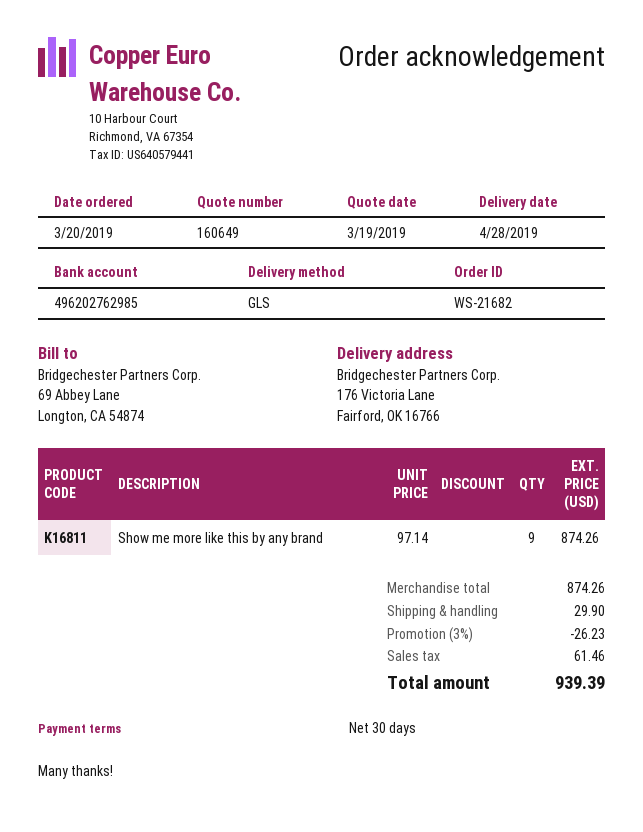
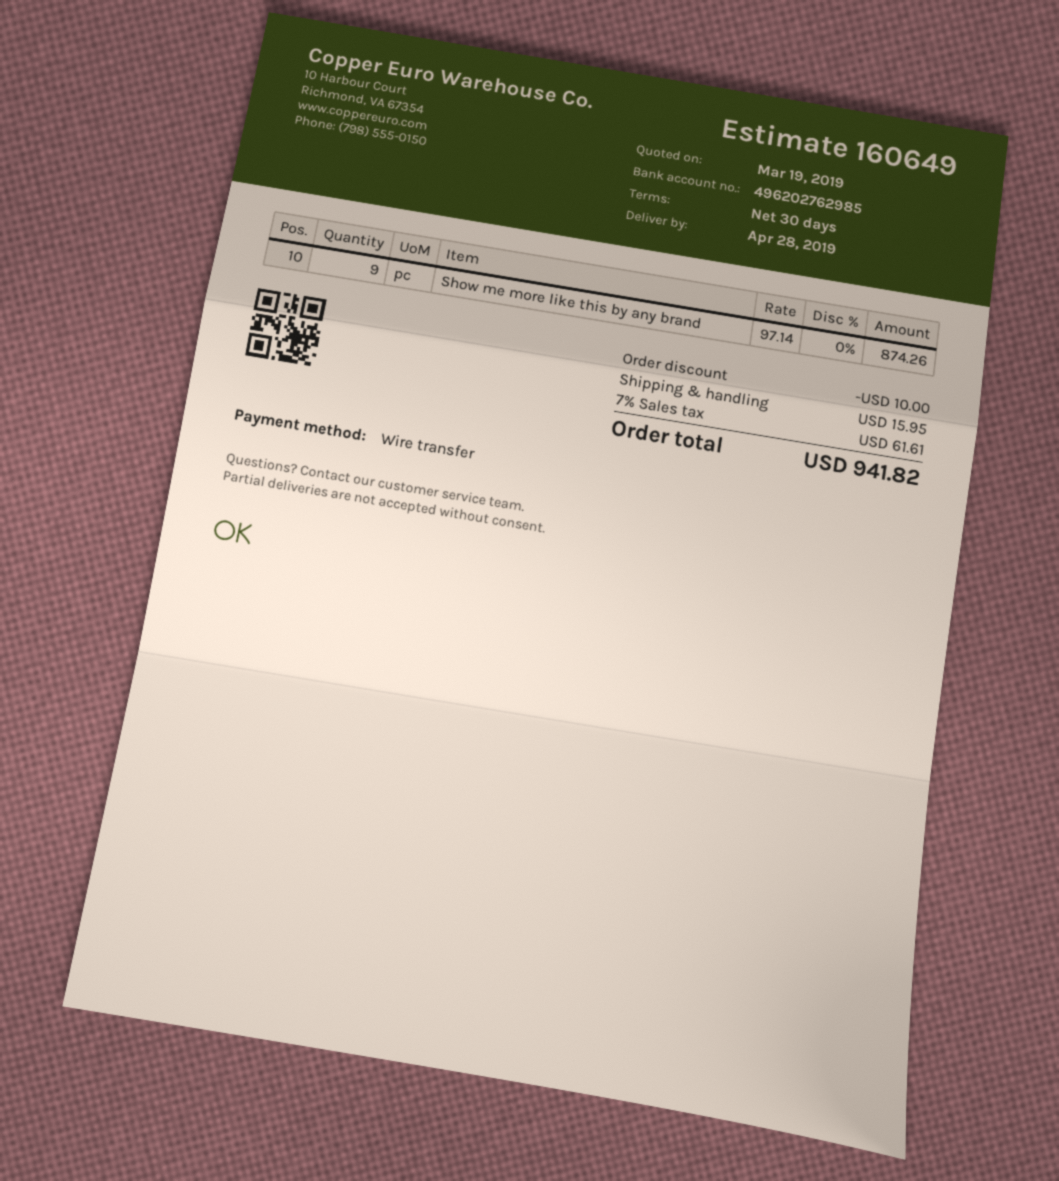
discount: 26.23 -> 10.00
shipping: 29.90 -> 15.95
tax: 61.46 -> 61.61
total: 939.39 -> 941.82

